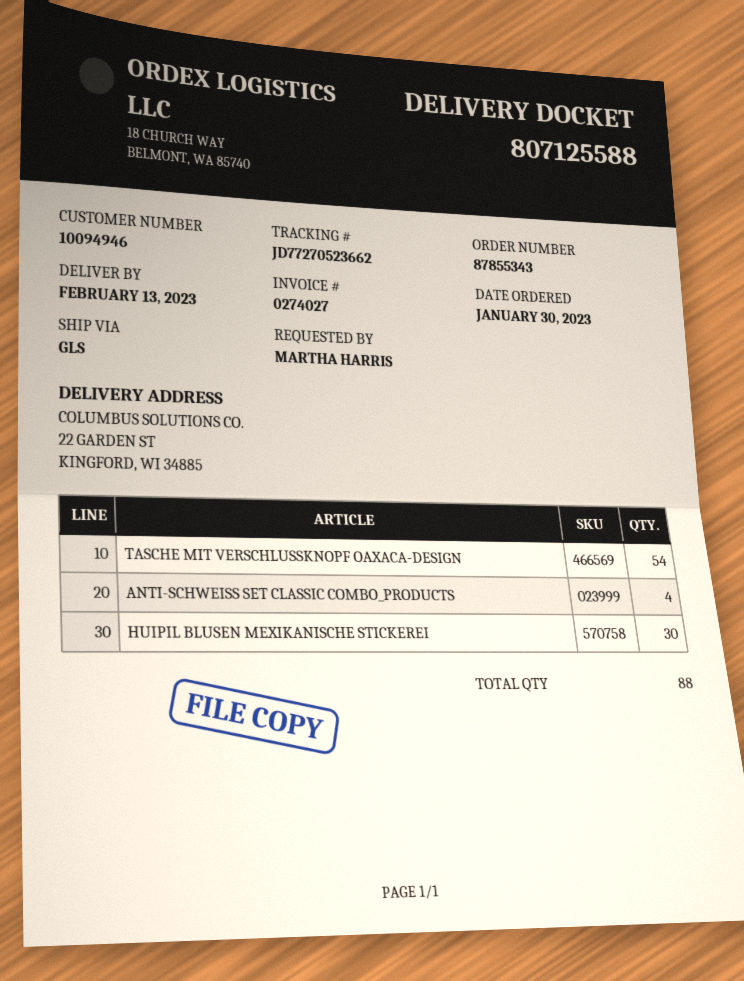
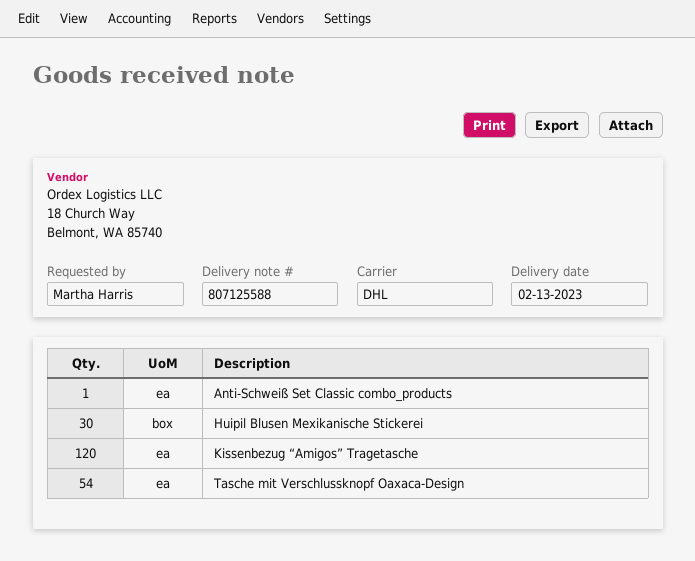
shipping method: GLS -> DHL
ANTI-SCHWEISS SET CLASSIC COMBO_PRODUCTS: 4 -> 1
Kissenbezug “Amigos” Tragetasche: none -> 120

